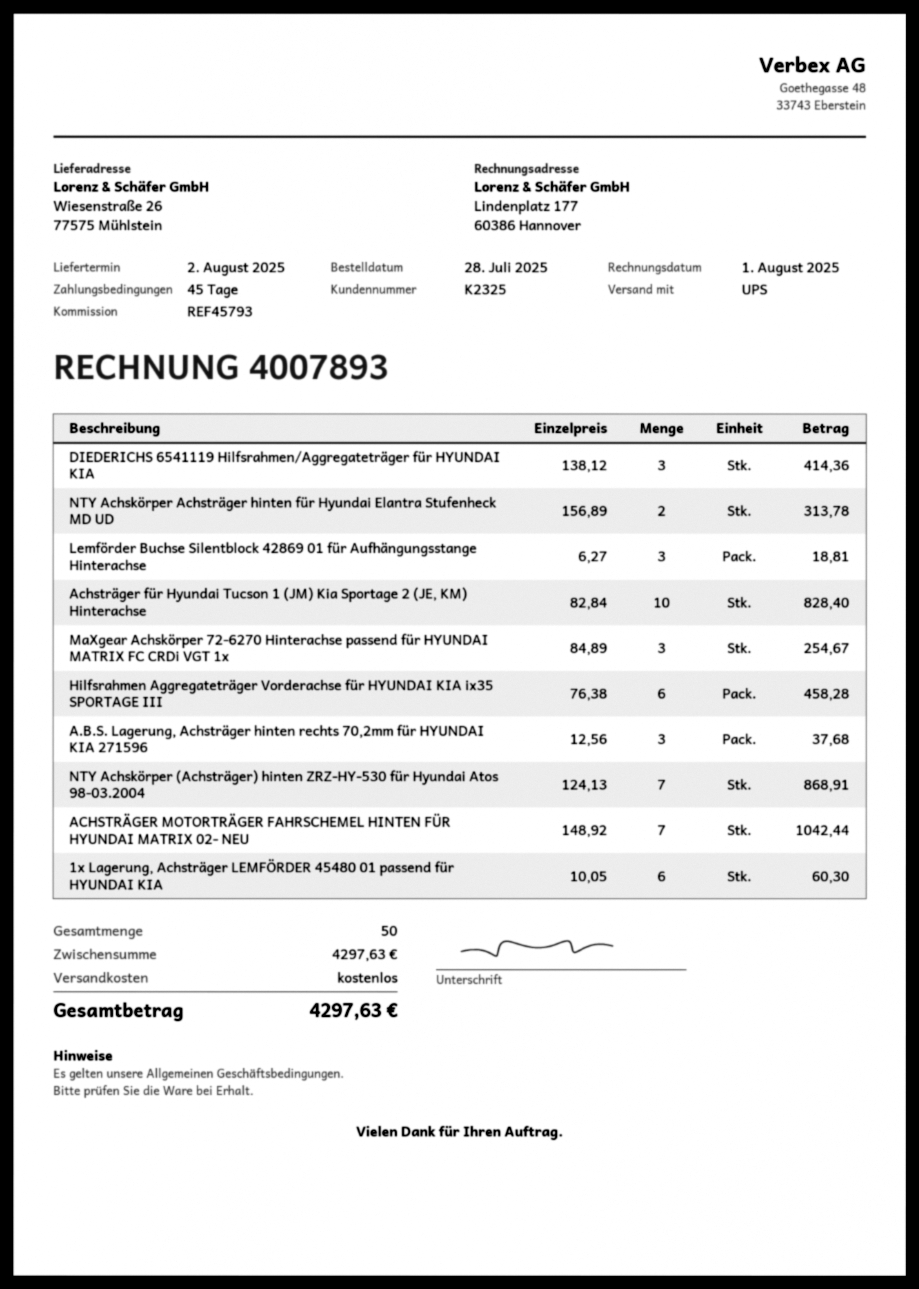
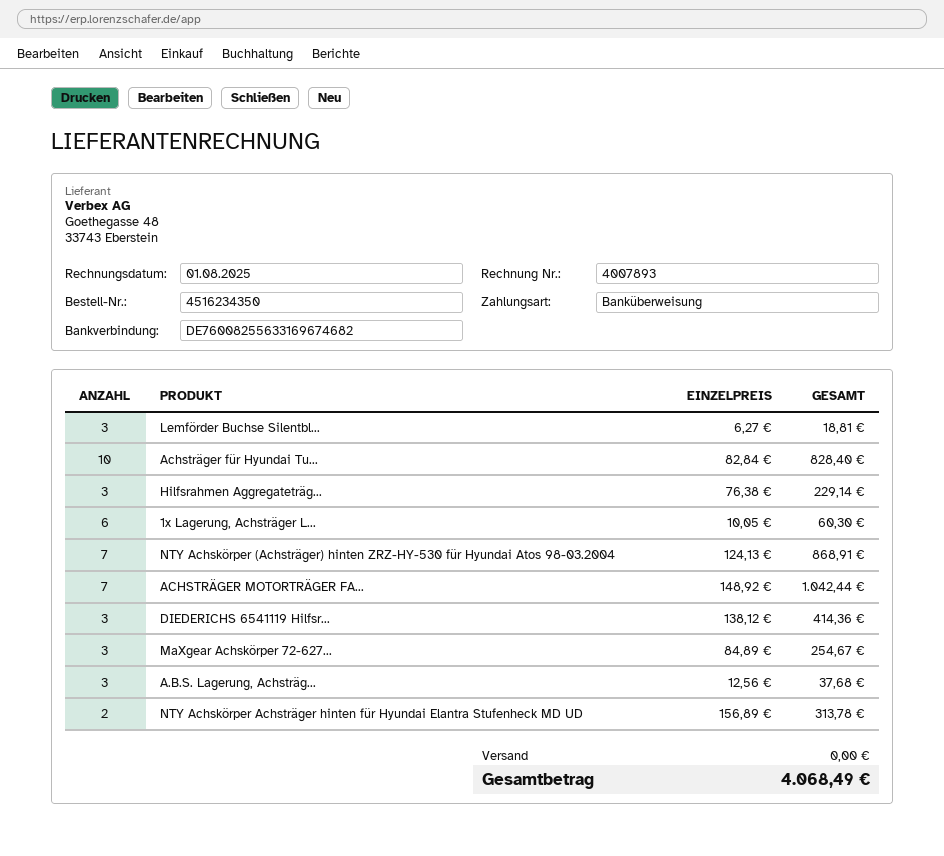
Hilfsrahmen Aggregateträger Vorderachse für HYUNDAI KIA ix35 SPORTAGE III: 6 x 76.38 = 458.28 -> 3 x 76.38 = 229.14
total: 4297.63 -> 4068.49

